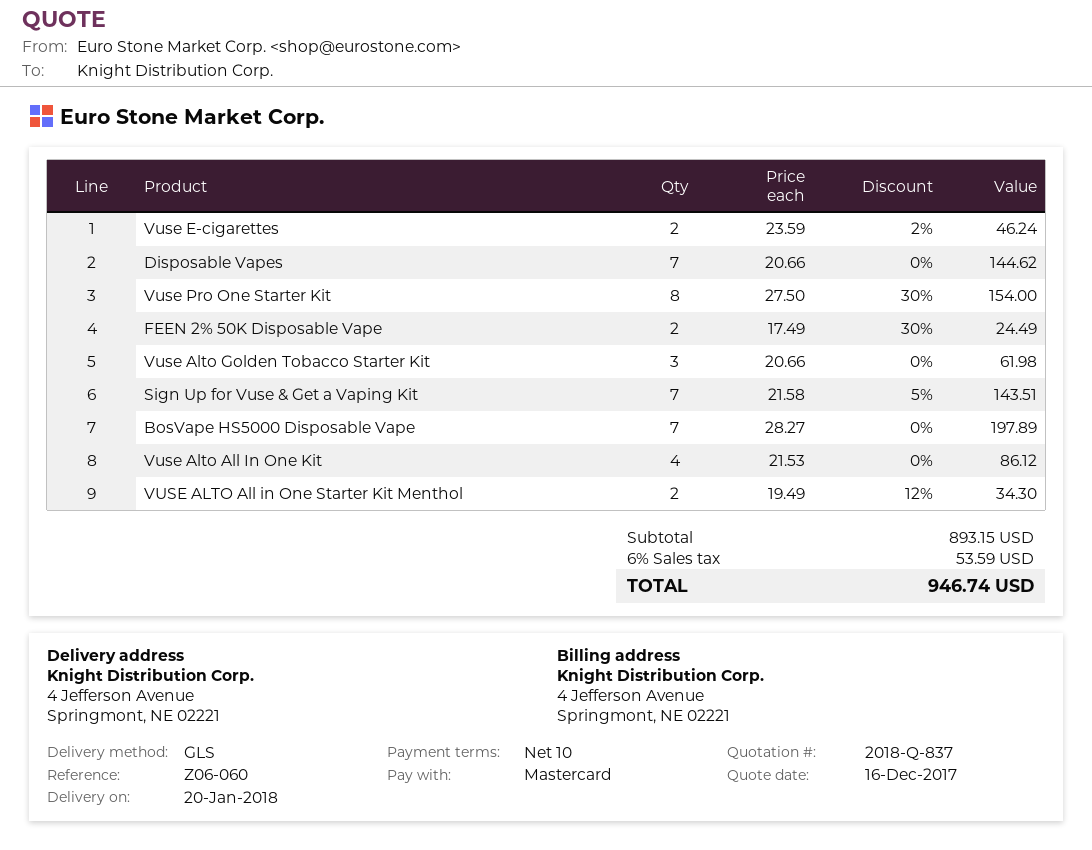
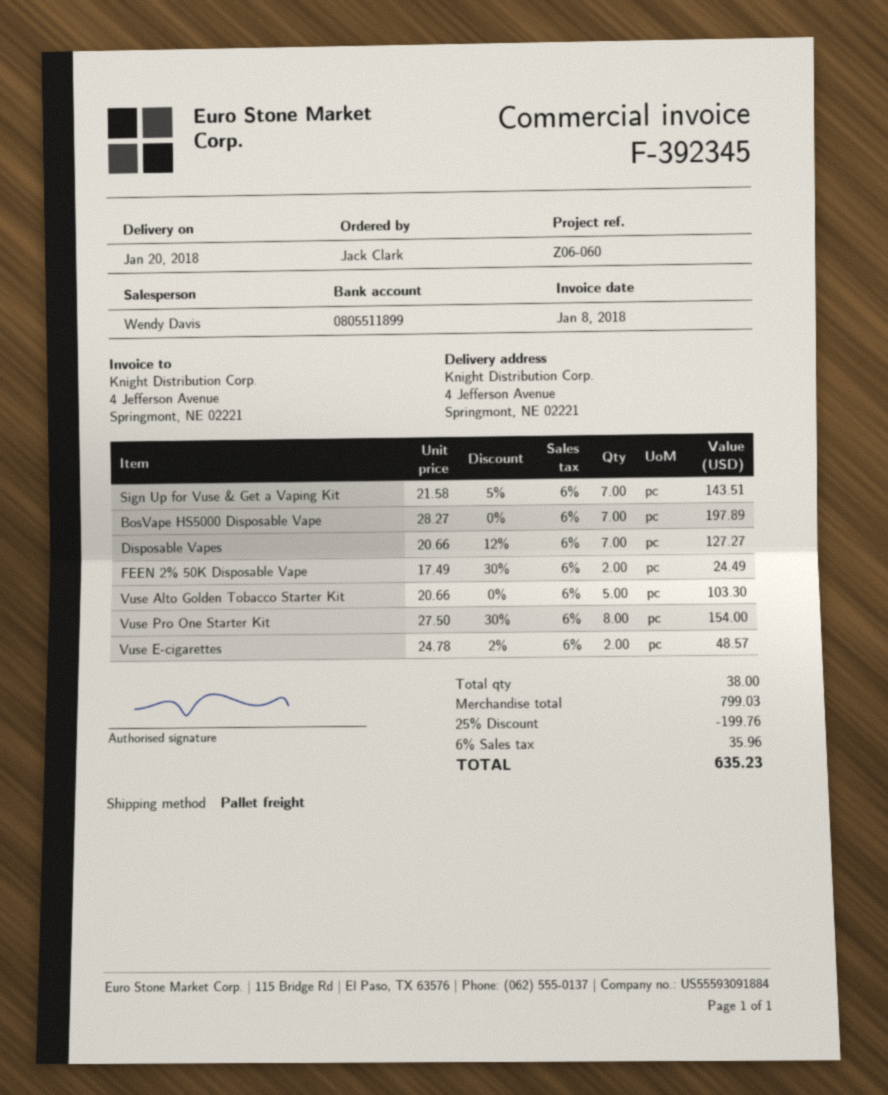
shipping method: GLS -> pallet freight
Vuse E-cigarettes: 2 x 23.59 - 2% = 46.24 -> 2 x 24.78 - 2% = 48.57
Disposable Vapes: 7 x 20.66 = 144.62 -> 7 x 20.66 - 12% = 127.27
Vuse Alto Golden Tobacco Starter Kit: 3 x 20.66 = 61.98 -> 5 x 20.66 = 103.30
Vuse Alto All In One Kit: 4 x 21.53 = 86.12 -> none
VUSE ALTO All in One Starter Kit Menthol: 2 x 19.49 - 12% = 34.30 -> none
subtotal: 893.15 -> 799.03
discount: none -> 25% = 199.76
tax: 6% = 53.59 -> 6% = 35.96
total: 946.74 -> 635.23

